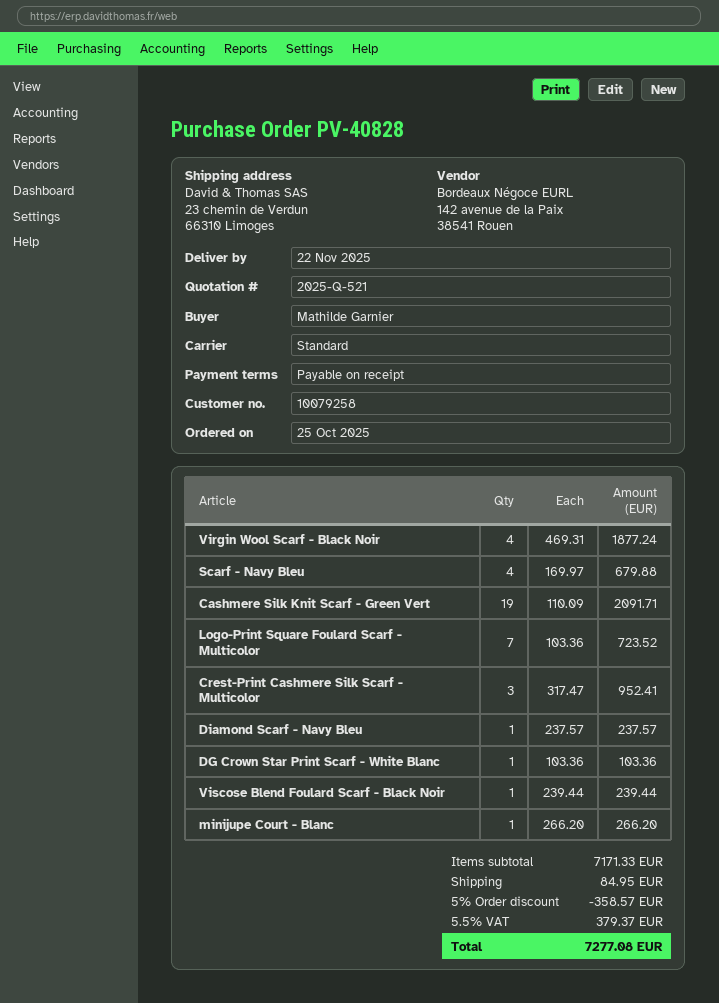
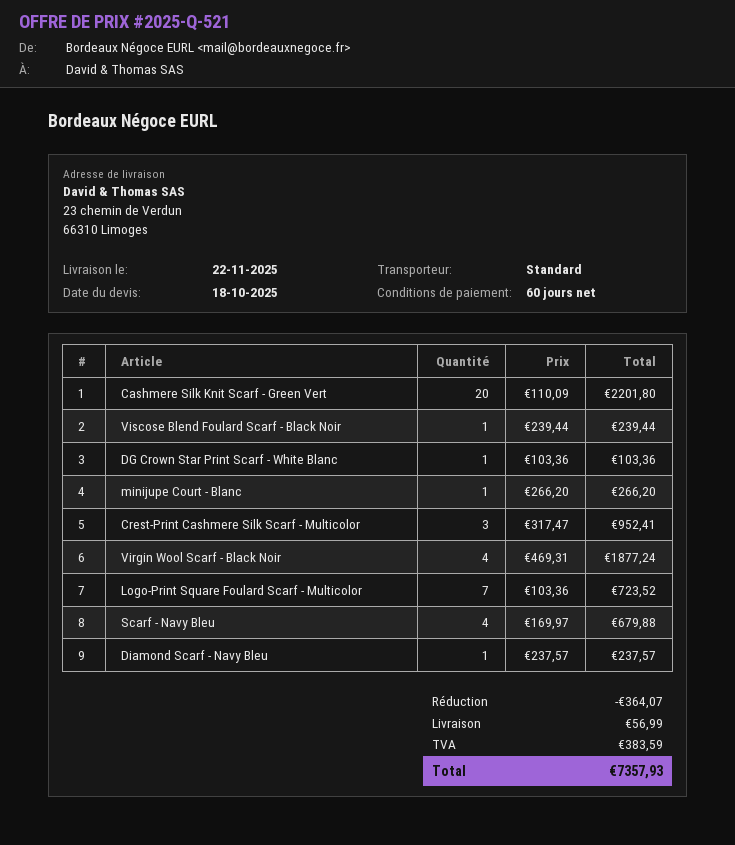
payment terms: on receipt -> 60 days
Cashmere Silk Knit Scarf - Green Vert: 19 x 110.09 = 2091.71 -> 20 x 110.09 = 2201.80
discount: 358.57 -> 364.07
shipping: 84.95 -> 56.99
tax: 379.37 -> 383.59
total: 7277.08 -> 7357.93

